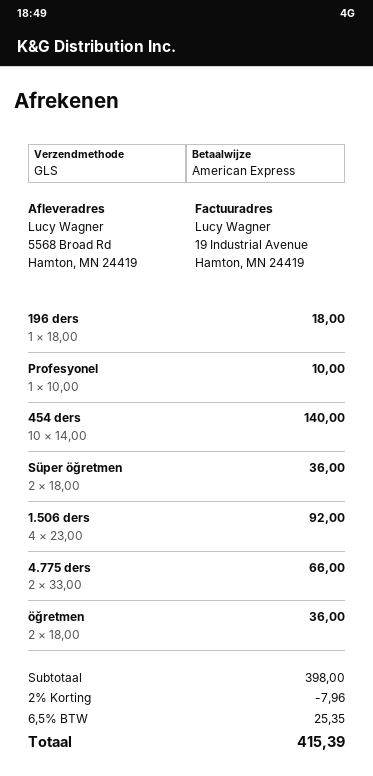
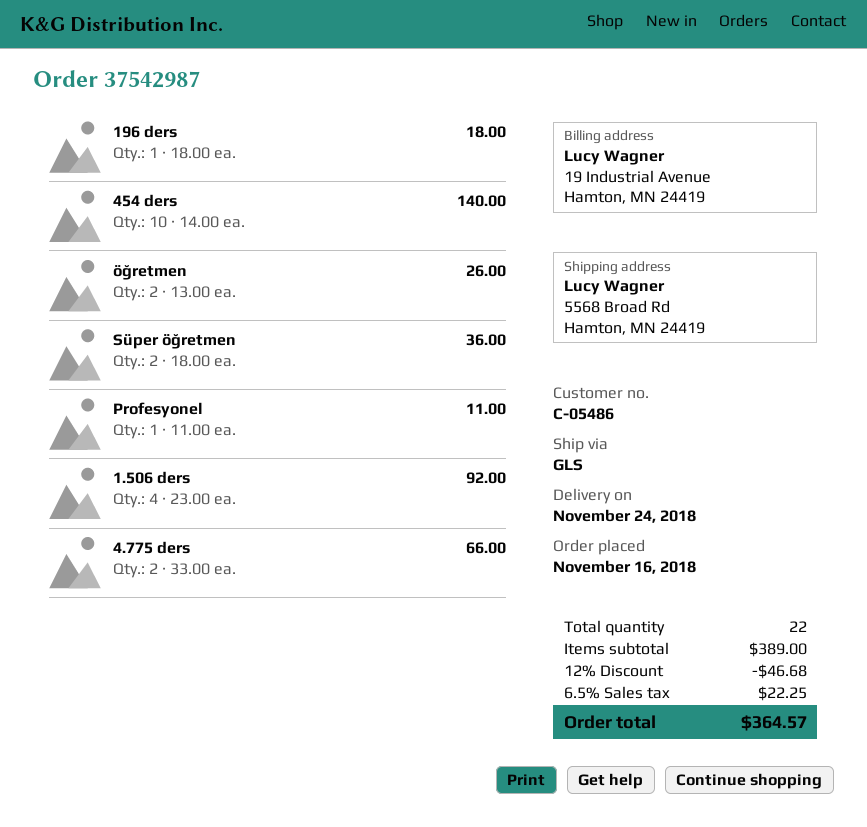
Profesyonel: 1 x 10.00 = 10.00 -> 1 x 11.00 = 11.00
öğretmen: 2 x 18.00 = 36.00 -> 2 x 13.00 = 26.00
subtotal: 398.00 -> 389.00
discount: 2% = 7.96 -> 12% = 46.68
tax: 6.5% = 25.35 -> 6.5% = 22.25
total: 415.39 -> 364.57

